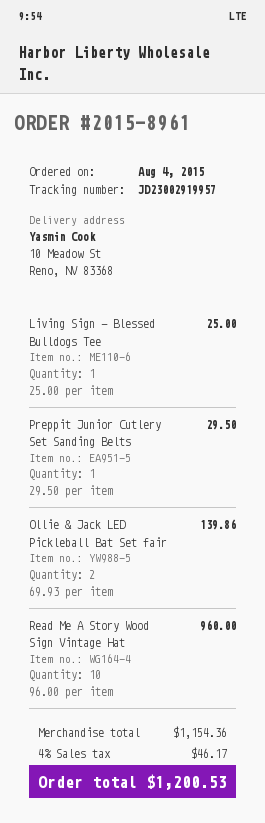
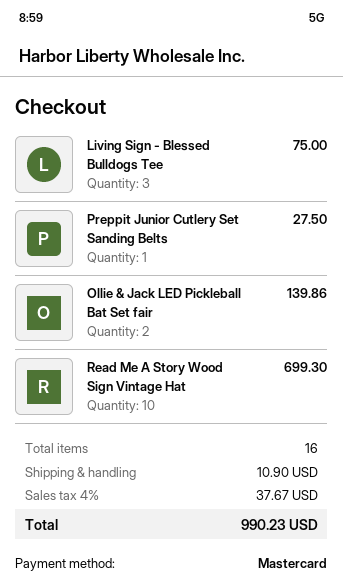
Living Sign - Blessed Bulldogs Tee: 1 for 25.00 -> 3 for 75.00
Preppit Junior Cutlery Set Sanding Belts: 1 for 29.50 -> 1 for 27.50
Read Me A Story Wood Sign Vintage Hat: 10 for 960.00 -> 10 for 699.30
shipping: none -> 10.90
tax: 4% = 46.17 -> 4% = 37.67
total: 1200.53 -> 990.23

